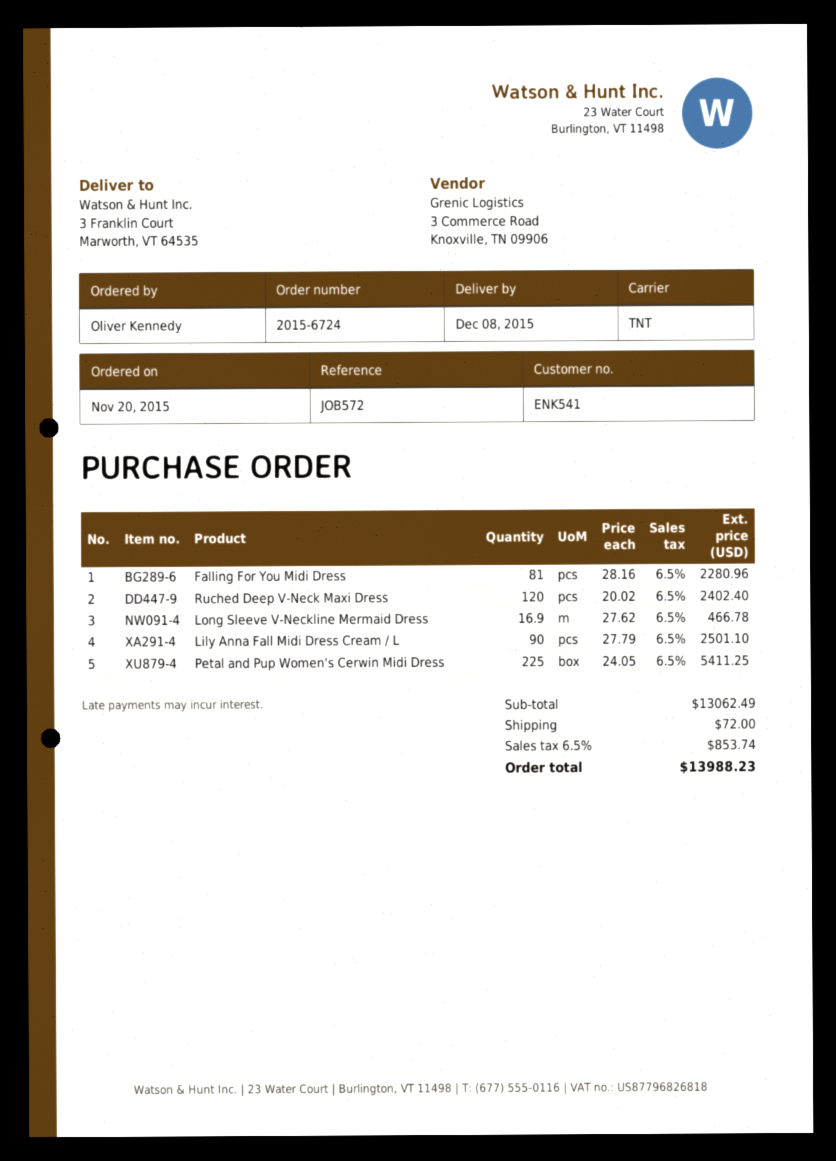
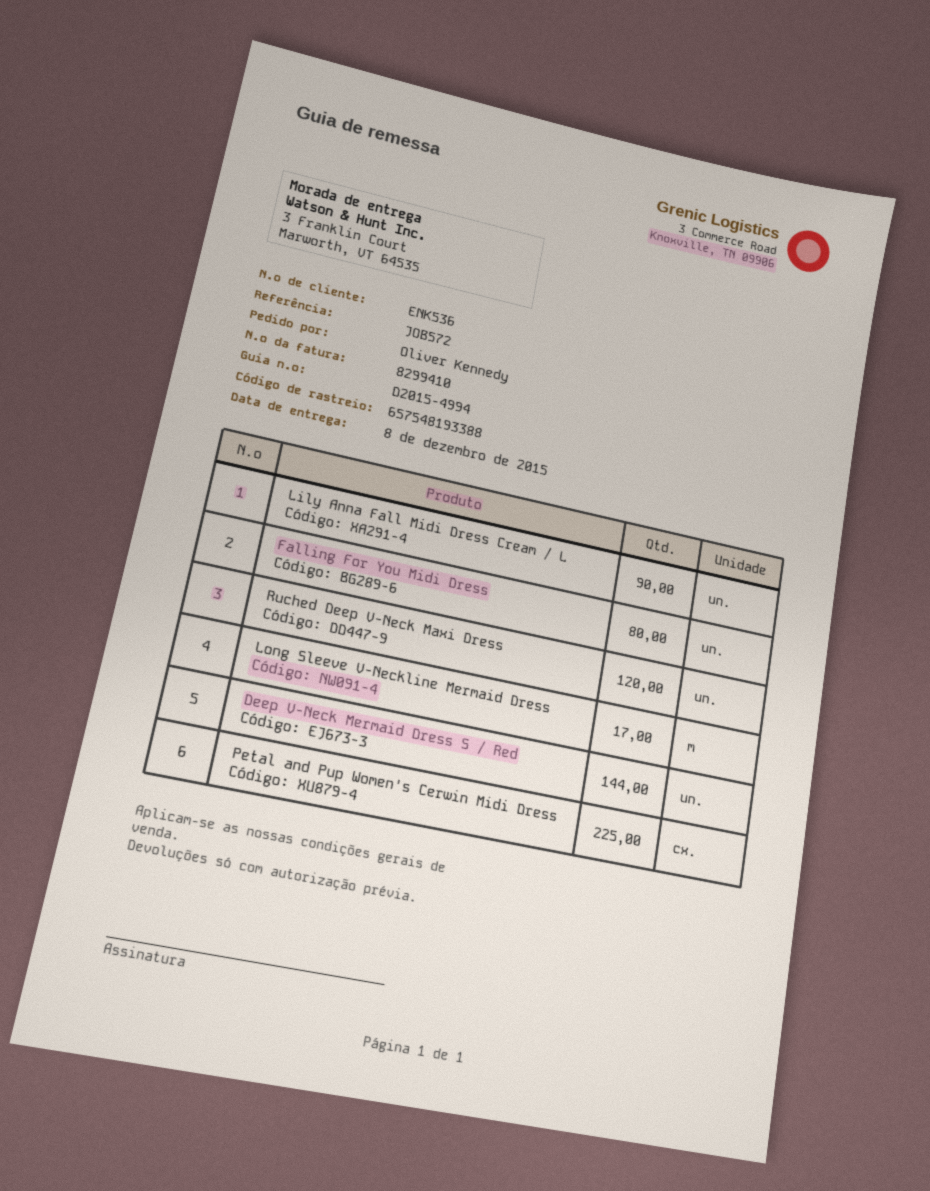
customer number: ENK541 -> ENK536
Falling For You Midi Dress: 81 -> 80
Long Sleeve V-Neckline Mermaid Dress: 16.9 -> 17
Deep V-Neck Mermaid Dress S / Red: none -> 144

